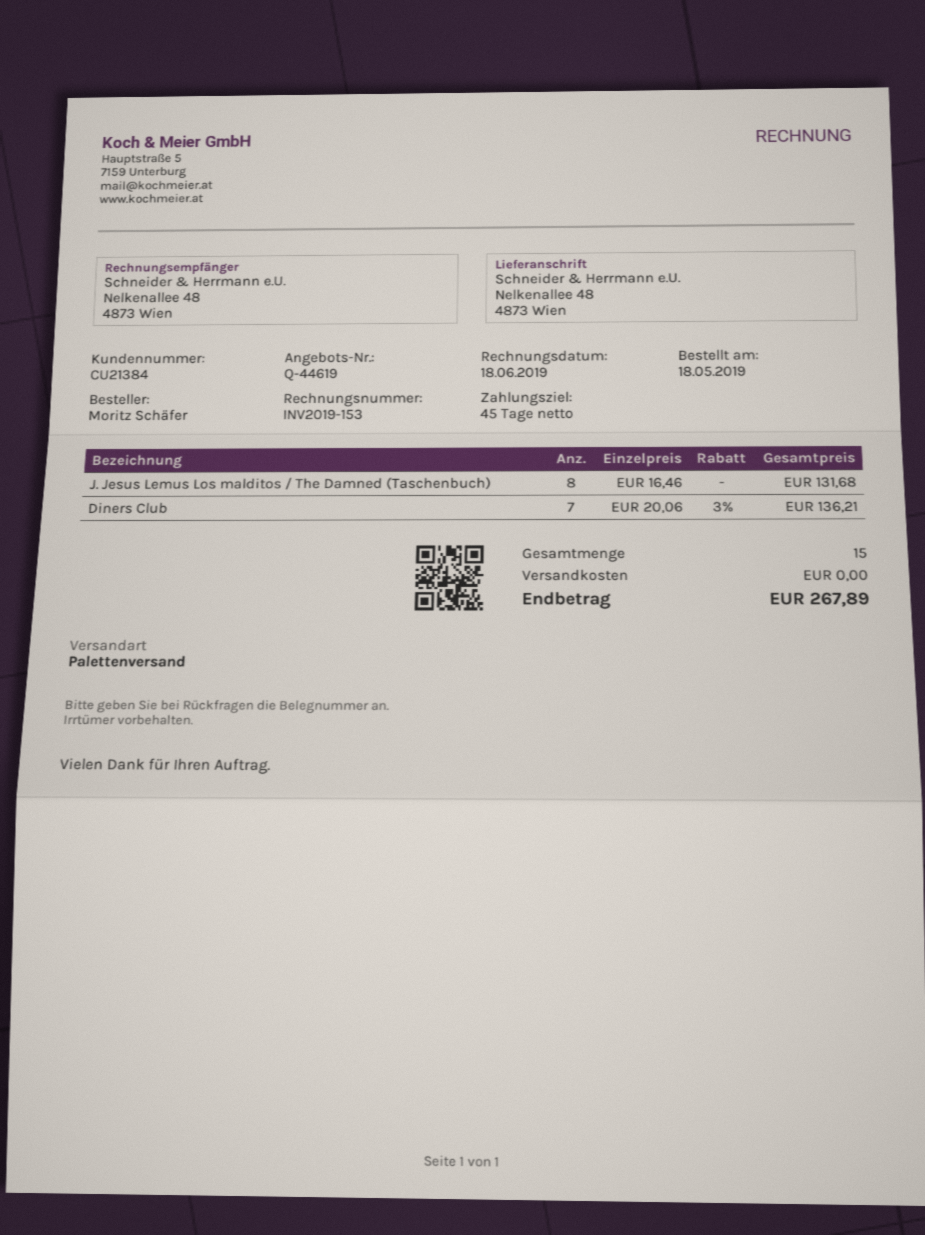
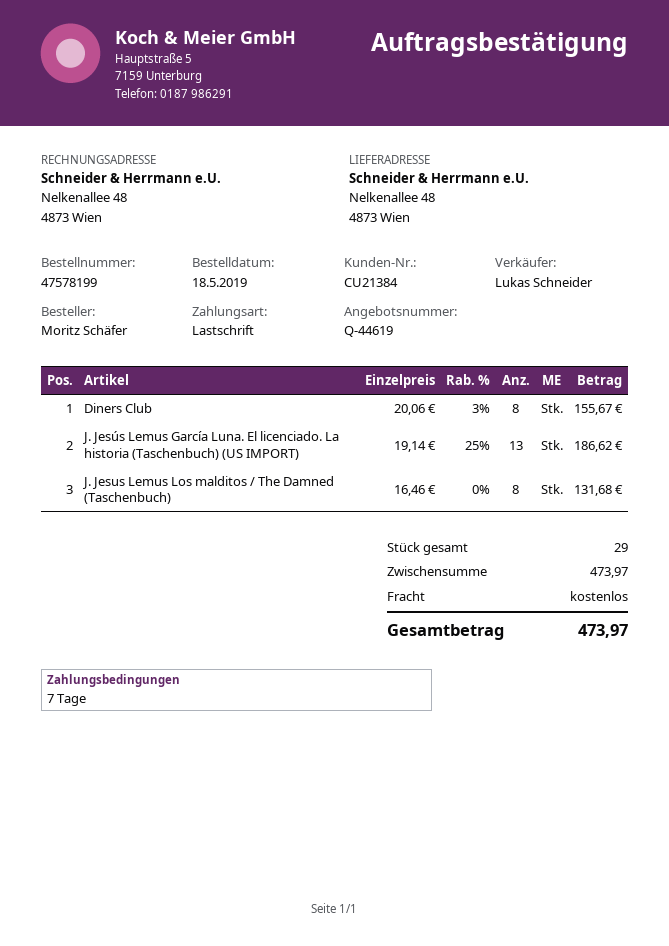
payment terms: 45 days -> 7 days
Diners Club: 7 x 20.06 - 3% = 136.21 -> 8 x 20.06 - 3% = 155.67
J. Jesús Lemus García Luna. El licenciado. La historia (Taschenbuch) (US IMPORT): none -> 13 x 19.14 - 25% = 186.62
total quantity: 15 -> 29
total: 267.89 -> 473.97

